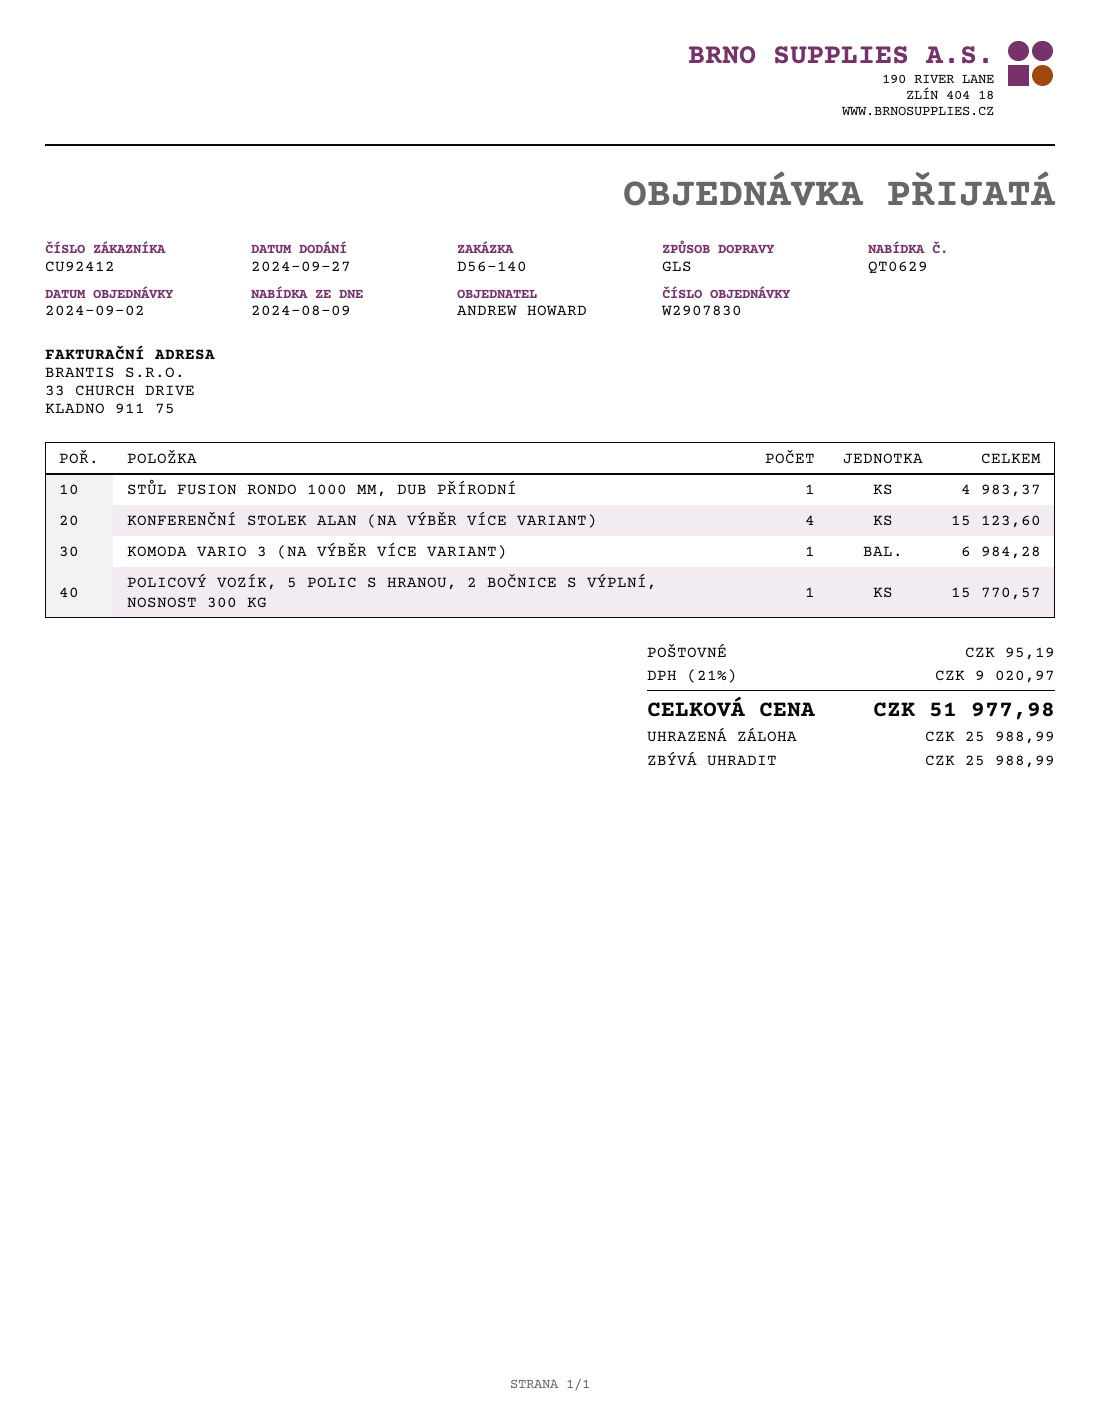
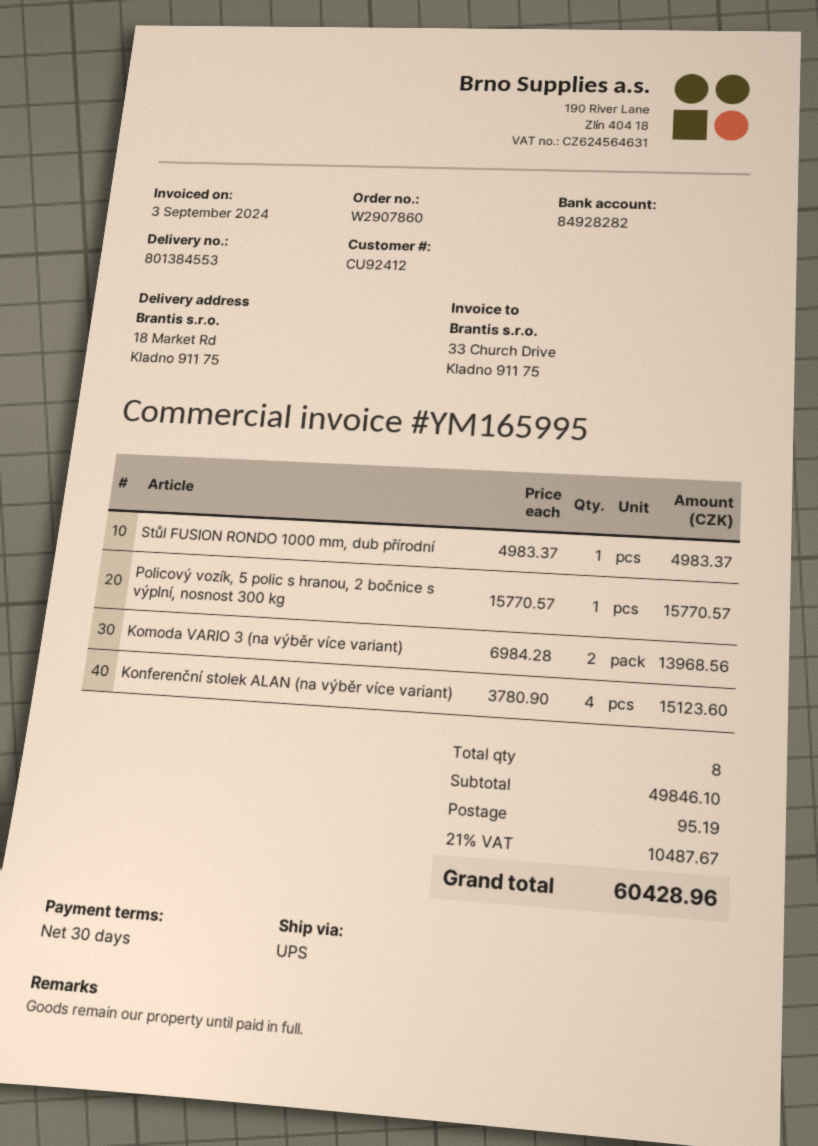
order number: W2907830 -> W2907860
shipping method: GLS -> UPS
KOMODA VARIO 3 (NA VÝBĚR VÍCE VARIANT): 1 for 6984.28 -> 2 for 13968.56
tax: 21% = 9020.97 -> 21% = 10487.67
total: 51977.98 -> 60428.96

